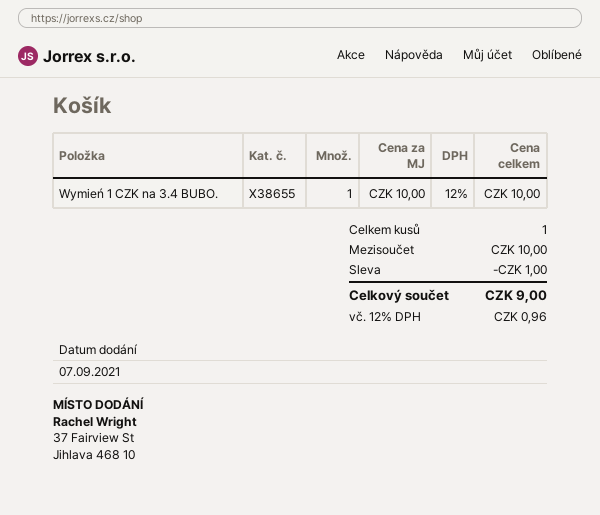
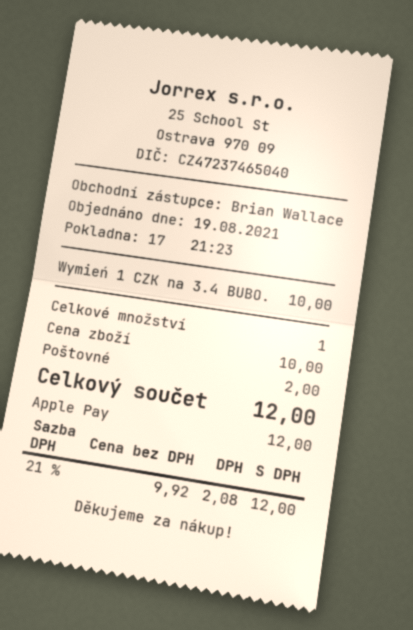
discount: 1.00 -> none
shipping: none -> 2.00
tax: 12% = 0.96 -> 21% = 2.08
total: 9.00 -> 12.00

